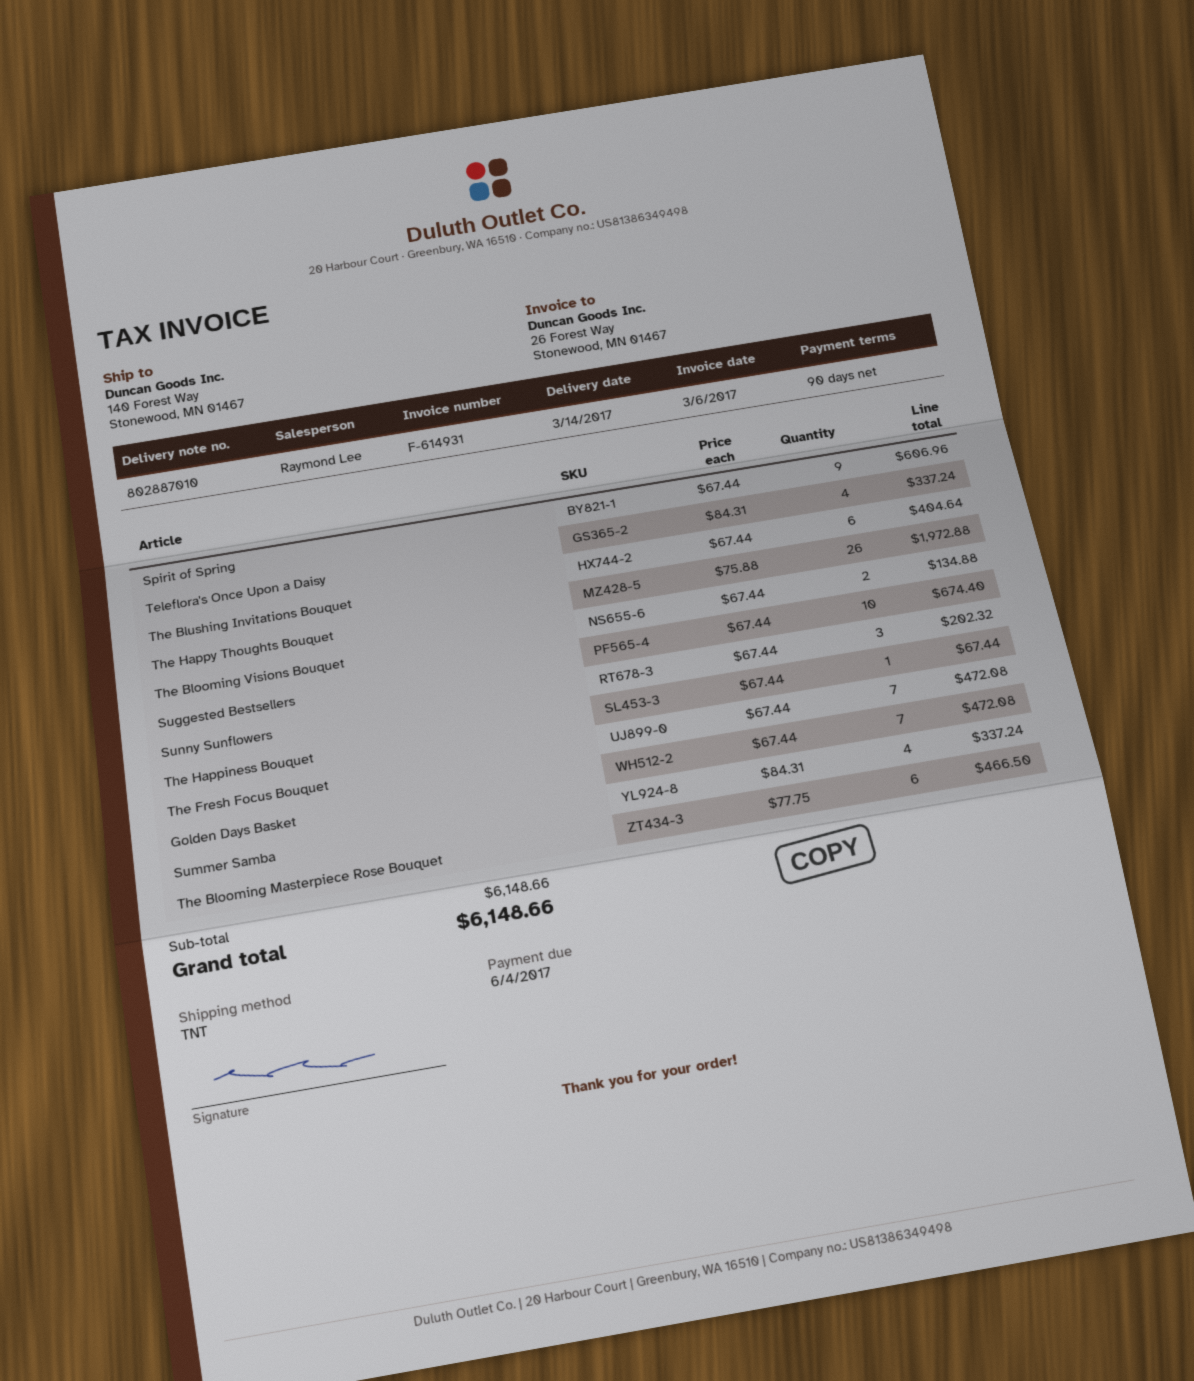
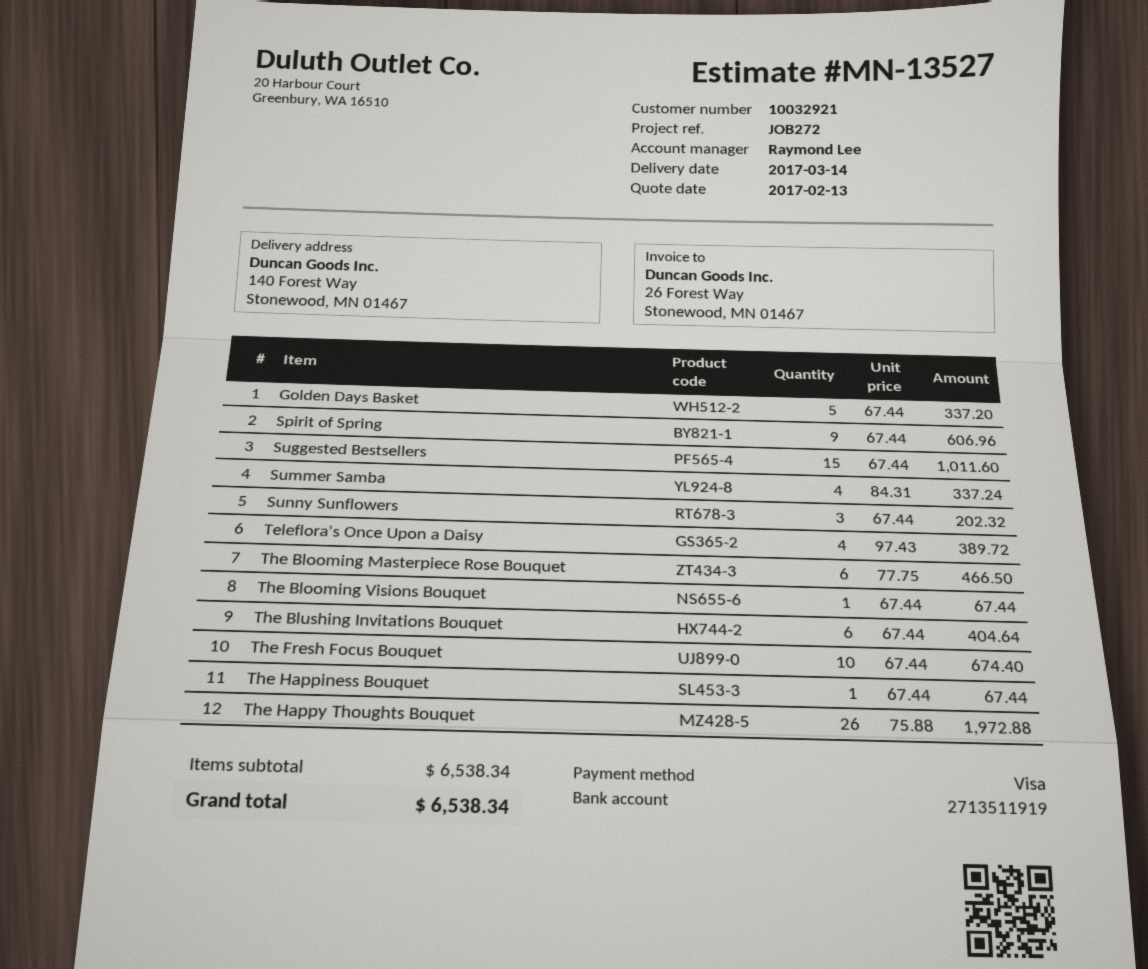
Teleflora's Once Upon a Daisy: 4 x 84.31 = 337.24 -> 4 x 97.43 = 389.72
The Blooming Visions Bouquet: 2 x 67.44 = 134.88 -> 1 x 67.44 = 67.44
Suggested Bestsellers: 10 x 67.44 = 674.40 -> 15 x 67.44 = 1011.60
The Fresh Focus Bouquet: 7 x 67.44 = 472.08 -> 10 x 67.44 = 674.40
Golden Days Basket: 7 x 67.44 = 472.08 -> 5 x 67.44 = 337.20
subtotal: 6148.66 -> 6538.34
total: 6148.66 -> 6538.34

